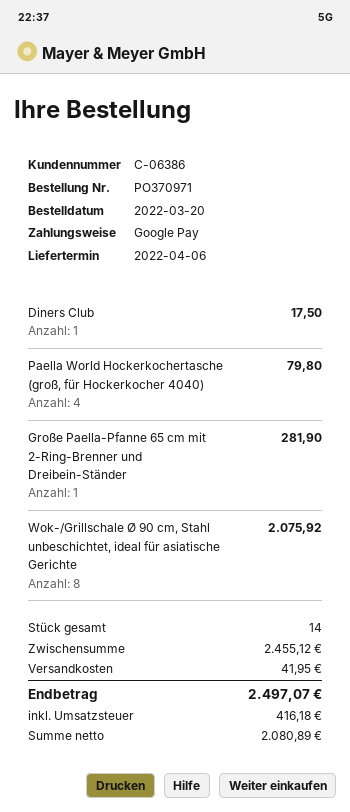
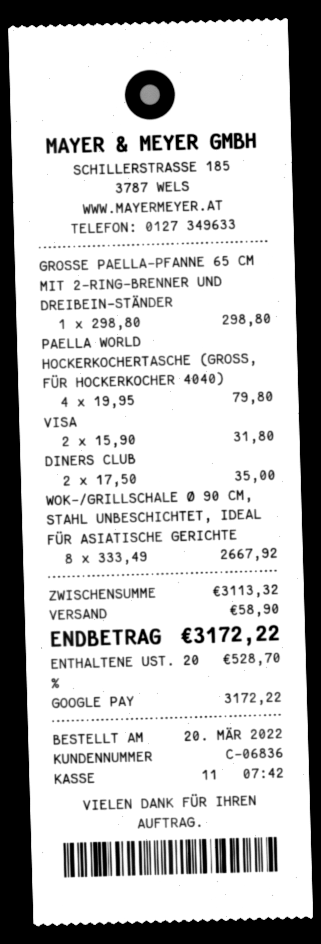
customer number: C-06386 -> C-06836
Diners Club: 1 for 17.50 -> 2 for 35.00
Große Paella-Pfanne 65 cm mit 2-Ring-Brenner und Dreibein-Ständer: 1 for 281.90 -> 1 for 298.80
Wok-/Grillschale Ø 90 cm, Stahl unbeschichtet, ideal für asiatische Gerichte: 8 for 2075.92 -> 8 for 2667.92
VISA: none -> 2 for 31.80
subtotal: 2455.12 -> 3113.32
shipping: 41.95 -> 58.90
tax: 416.18 -> 528.70
total: 2497.07 -> 3172.22

